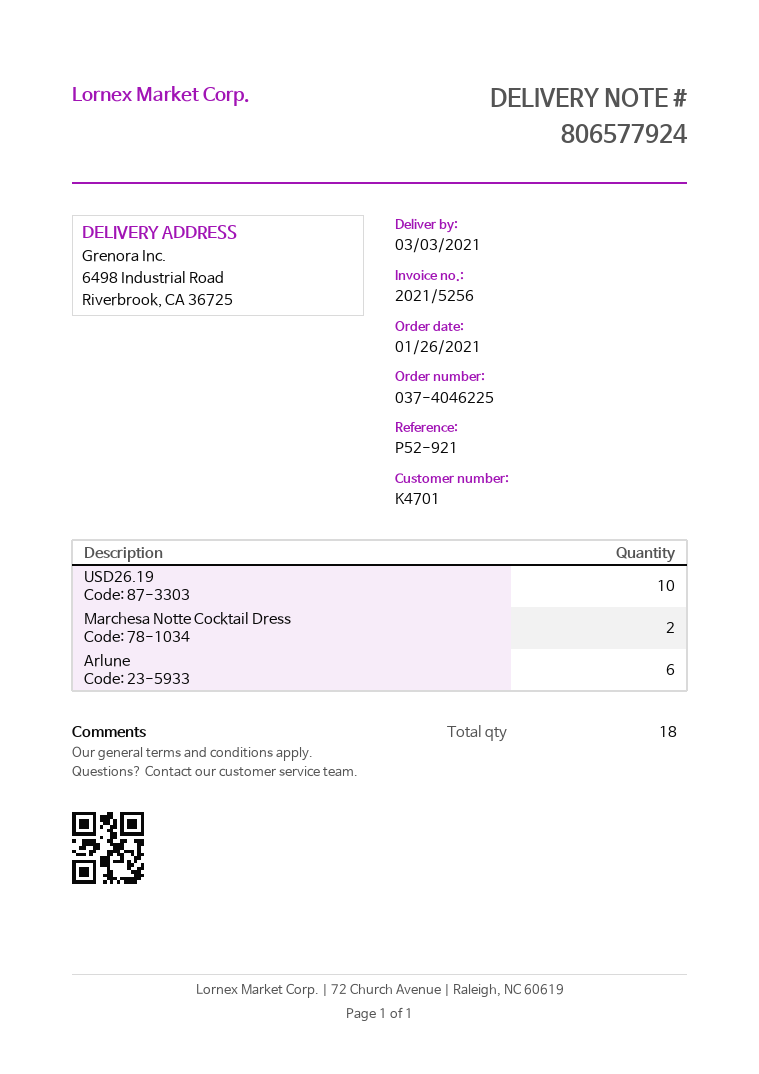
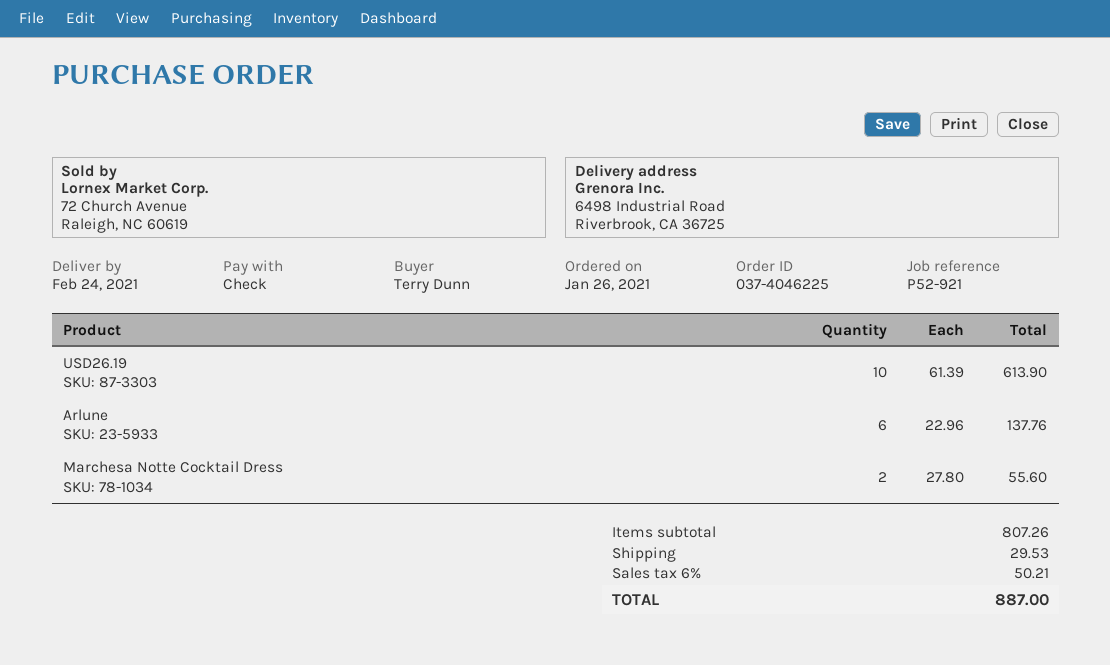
delivery date: 2021-03-03 -> 2021-02-24

